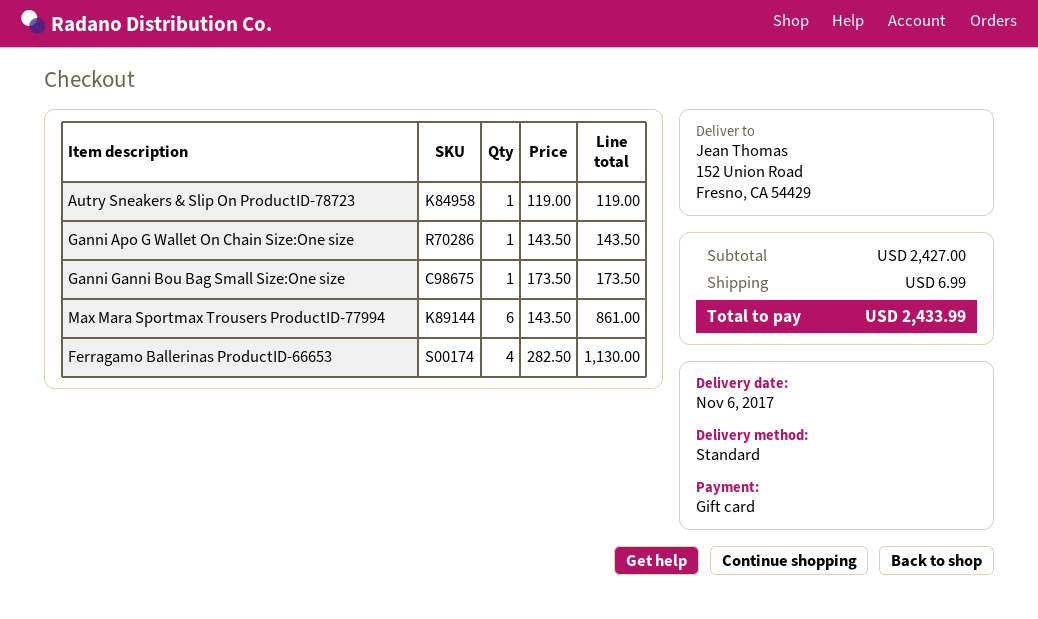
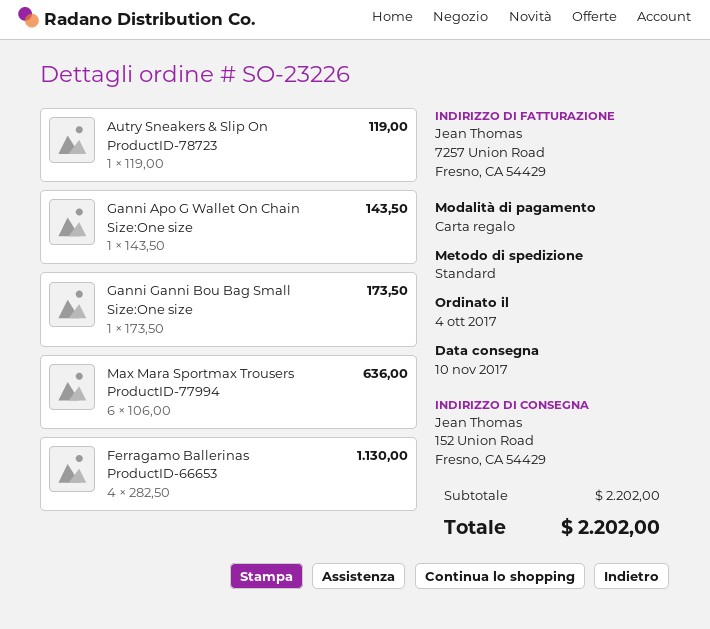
delivery date: 2017-11-06 -> 2017-11-10
Max Mara Sportmax Trousers ProductID-77994: 6 x 143.50 = 861.00 -> 6 x 106.00 = 636.00
subtotal: 2427.00 -> 2202.00
shipping: 6.99 -> none
total: 2433.99 -> 2202.00

